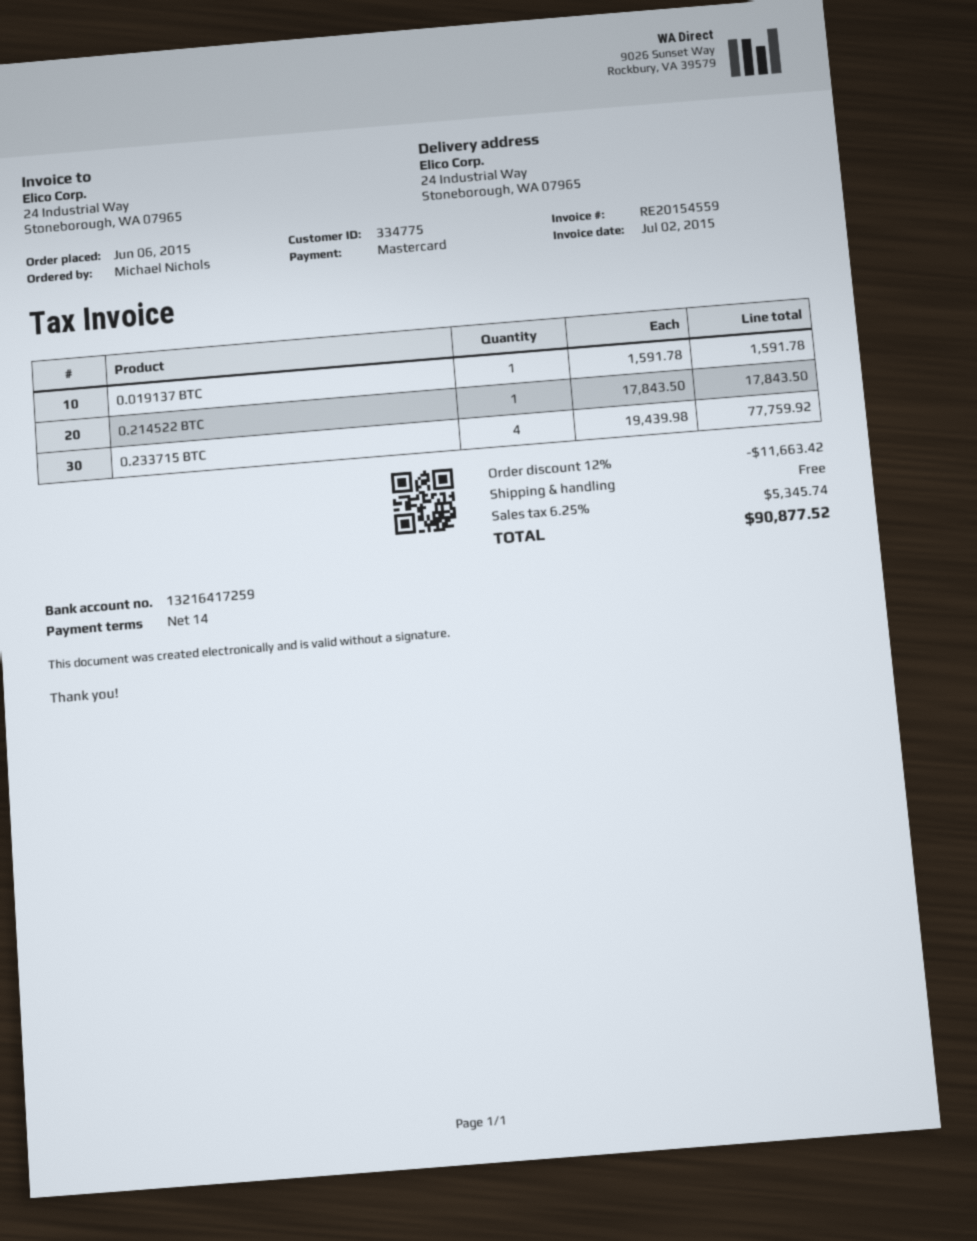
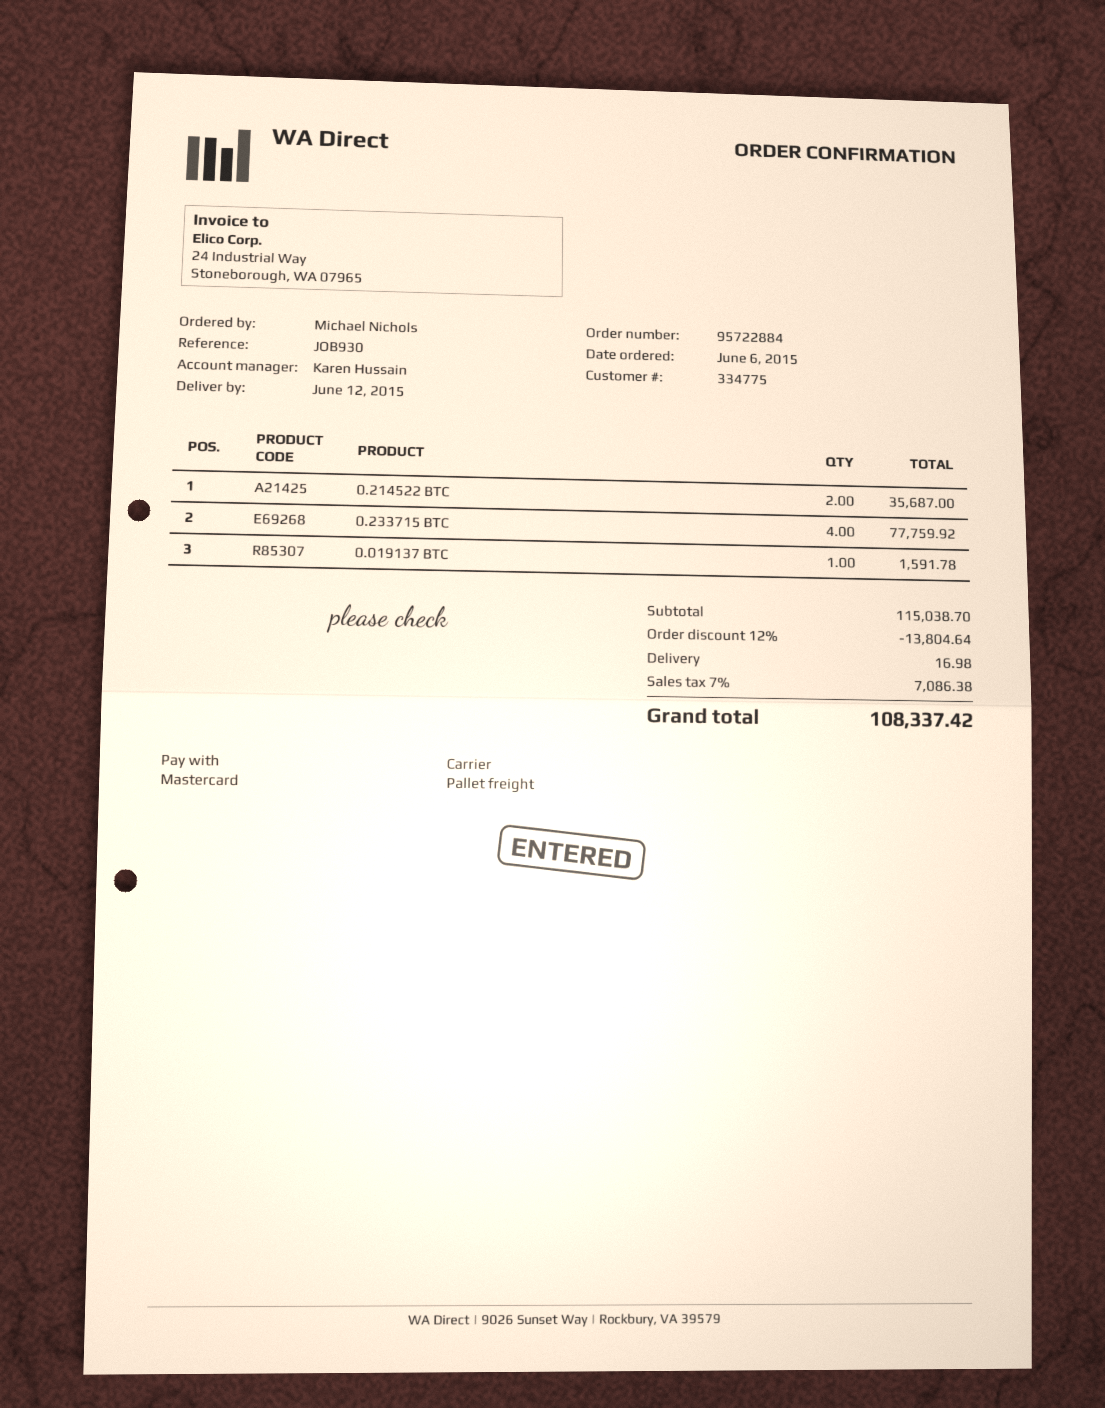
0.214522 BTC: 1 for 17843.50 -> 2 for 35687.00
discount: 12% = 11663.42 -> 12% = 13804.64
shipping: 0.00 -> 16.98
tax: 6.25% = 5345.74 -> 7% = 7086.38
total: 90877.52 -> 108337.42

